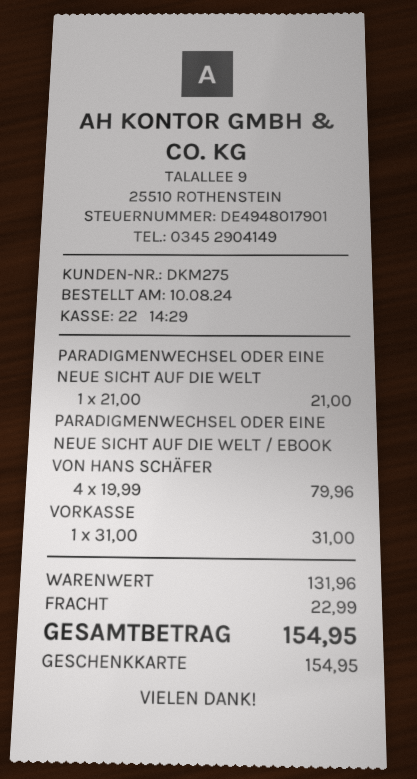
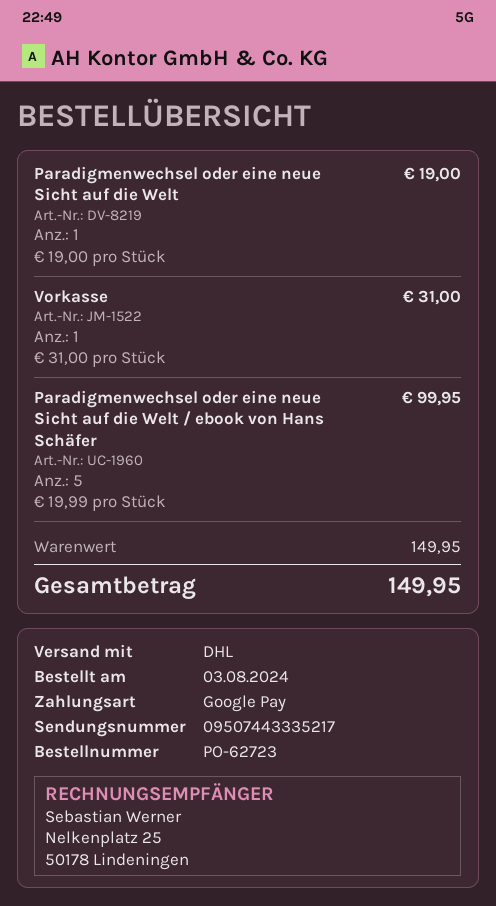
order date: 2024-08-10 -> 2024-08-03
payment method: gift card -> Google Pay
PARADIGMENWECHSEL ODER EINE NEUE SICHT AUF DIE WELT: 1 x 21.00 = 21.00 -> 1 x 19.00 = 19.00
PARADIGMENWECHSEL ODER EINE NEUE SICHT AUF DIE WELT / EBOOK VON HANS SCHÄFER: 4 x 19.99 = 79.96 -> 5 x 19.99 = 99.95
subtotal: 131.96 -> 149.95
shipping: 22.99 -> none
total: 154.95 -> 149.95

